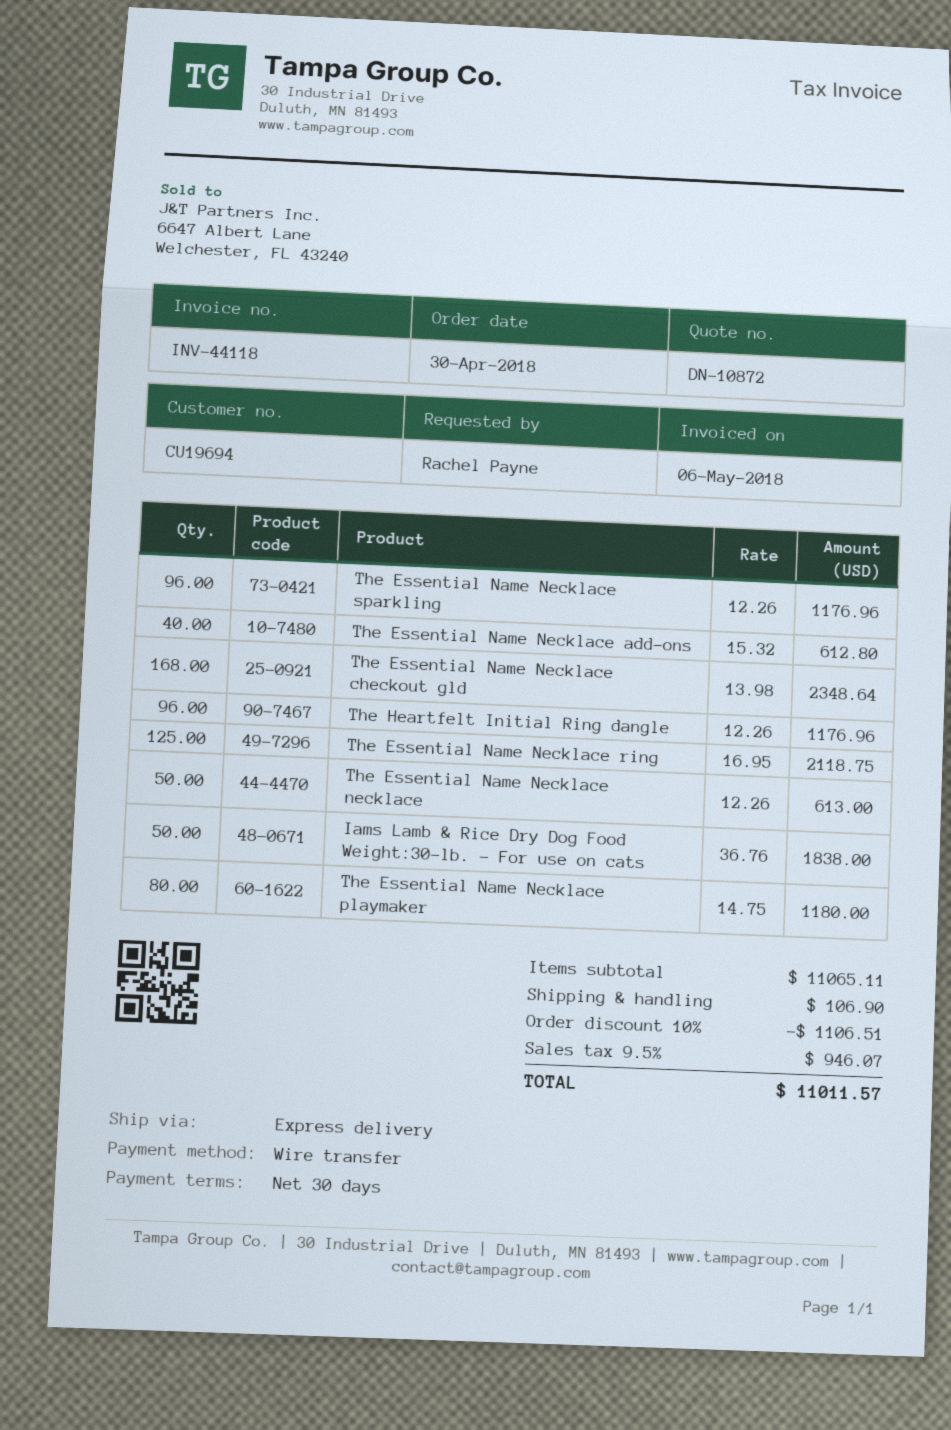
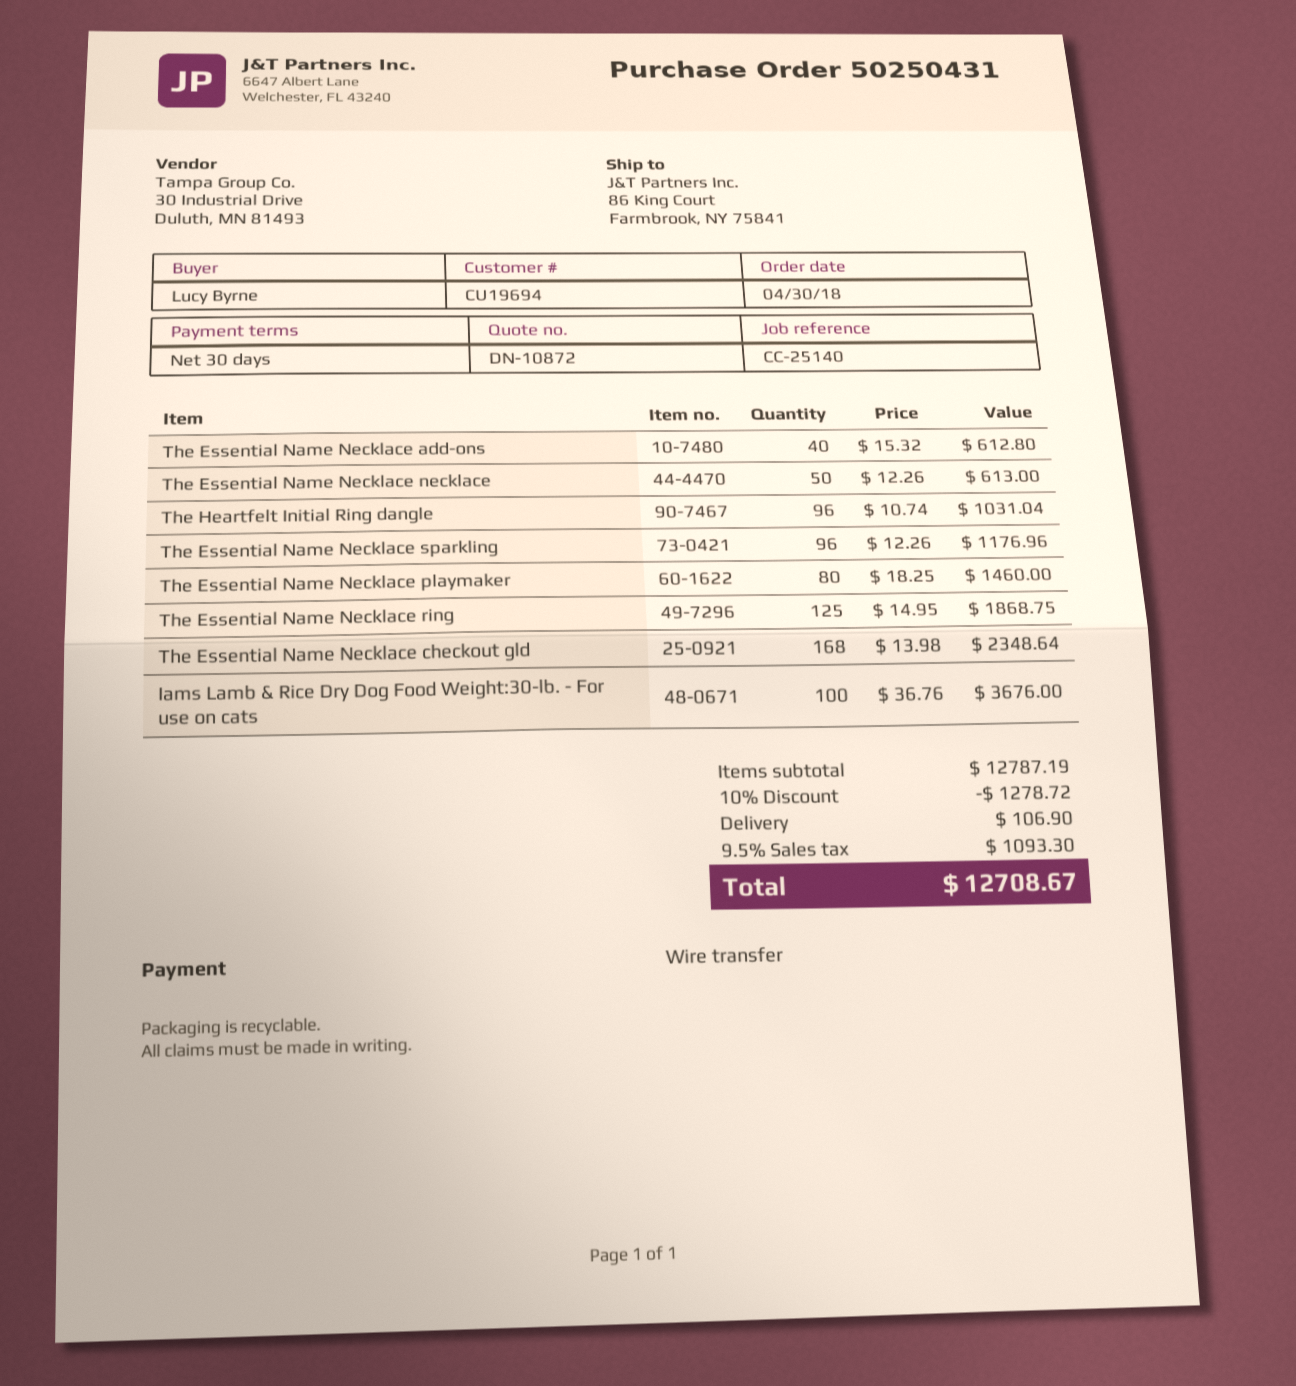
ordered by: Rachel Payne -> Lucy Byrne
The Heartfelt Initial Ring dangle: 96 x 12.26 = 1176.96 -> 96 x 10.74 = 1031.04
The Essential Name Necklace ring: 125 x 16.95 = 2118.75 -> 125 x 14.95 = 1868.75
Iams Lamb & Rice Dry Dog Food Weight:30-lb. - For use on cats: 50 x 36.76 = 1838.00 -> 100 x 36.76 = 3676.00
The Essential Name Necklace playmaker: 80 x 14.75 = 1180.00 -> 80 x 18.25 = 1460.00
subtotal: 11065.11 -> 12787.19
discount: 10% = 1106.51 -> 10% = 1278.72
tax: 9.5% = 946.07 -> 9.5% = 1093.30
total: 11011.57 -> 12708.67

